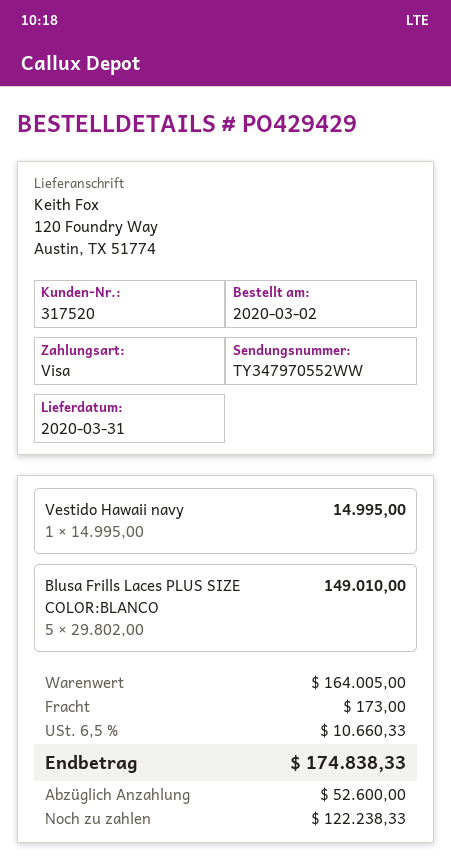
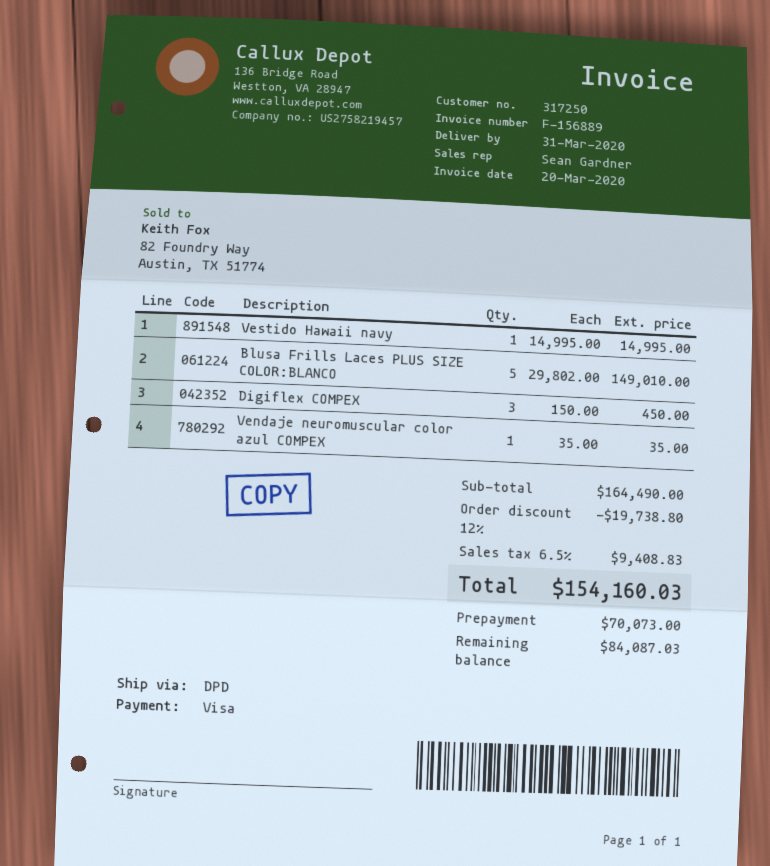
customer number: 317520 -> 317250
Digiflex COMPEX: none -> 3 x 150.00 = 450.00
Vendaje neuromuscular color azul COMPEX: none -> 1 x 35.00 = 35.00
subtotal: 164005.00 -> 164490.00
discount: none -> 12% = 19738.80
shipping: 173.00 -> none
tax: 6.5% = 10660.33 -> 6.5% = 9408.83
total: 174838.33 -> 154160.03
deposit: 52600.00 -> 70073.00
balance: 122238.33 -> 84087.03

